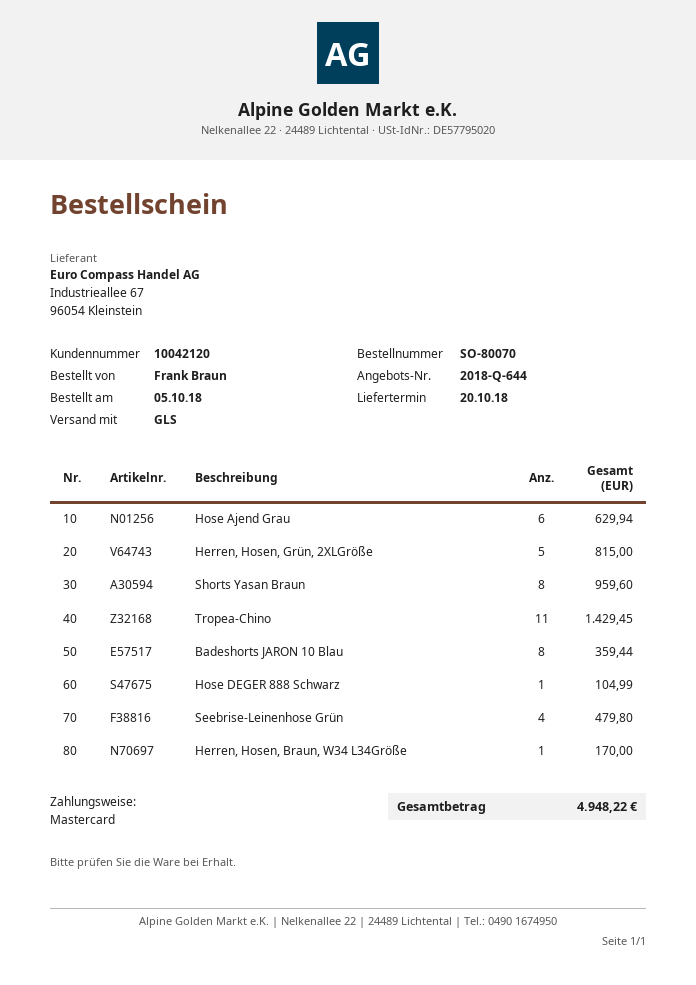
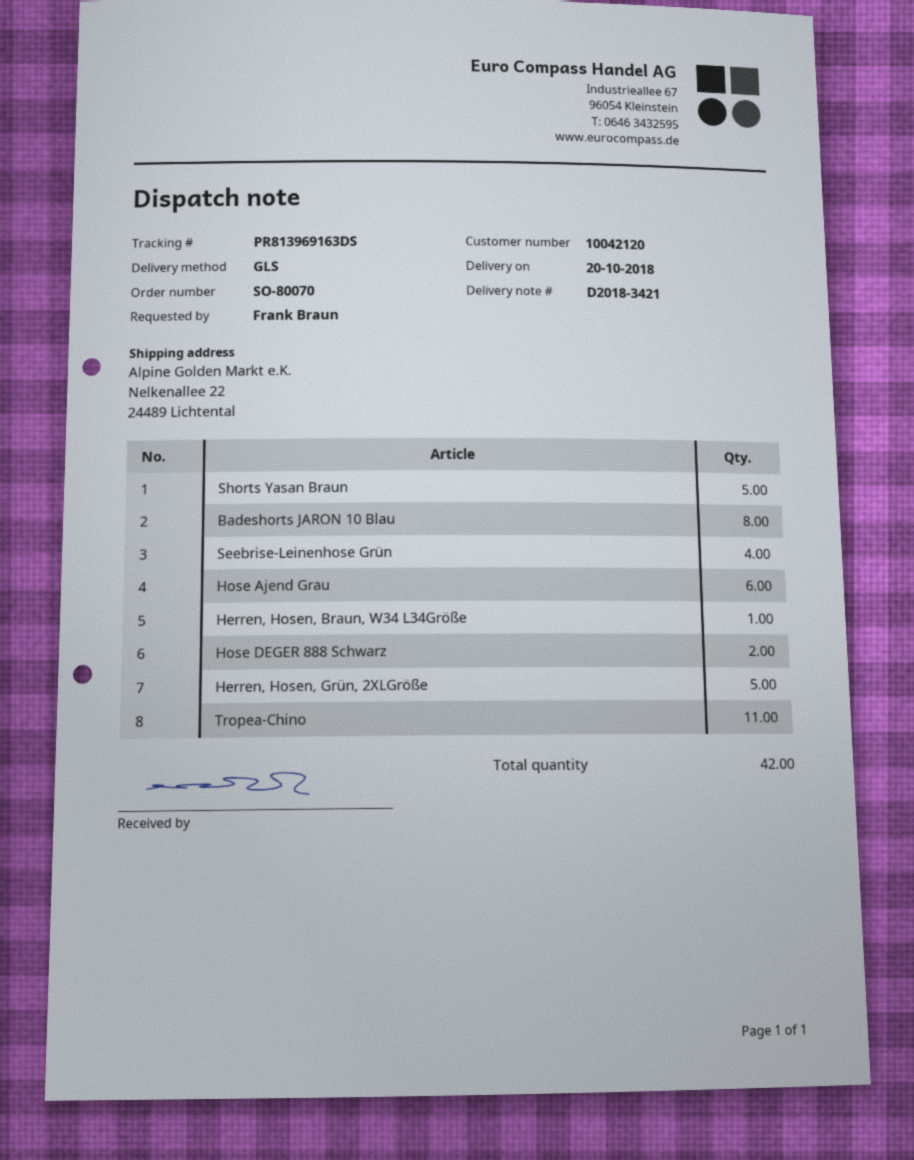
Shorts Yasan Braun: 8 -> 5
Hose DEGER 888 Schwarz: 1 -> 2

